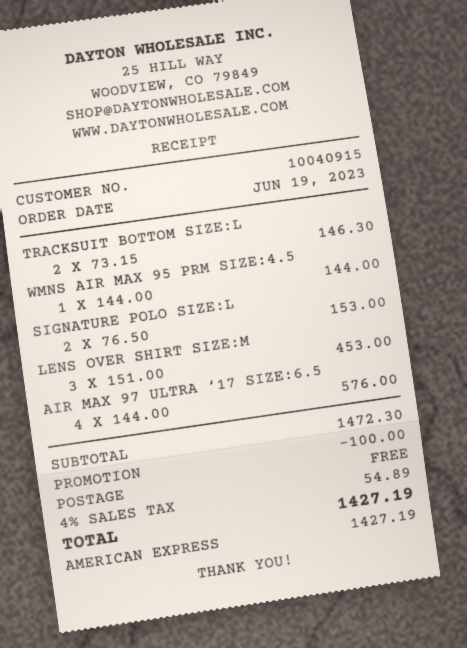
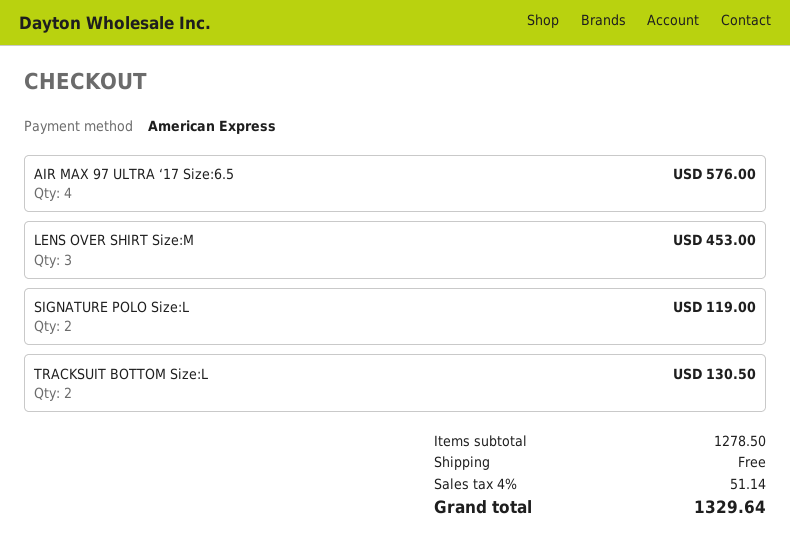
TRACKSUIT BOTTOM SIZE:L: 2 for 146.30 -> 2 for 130.50
WMNS AIR MAX 95 PRM SIZE:4.5: 1 for 144.00 -> none
SIGNATURE POLO SIZE:L: 2 for 153.00 -> 2 for 119.00
subtotal: 1472.30 -> 1278.50
discount: 100.00 -> none
tax: 4% = 54.89 -> 4% = 51.14
total: 1427.19 -> 1329.64

